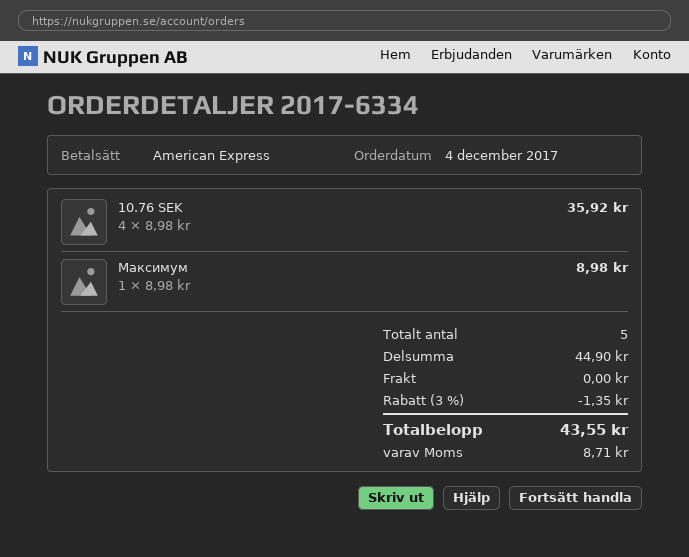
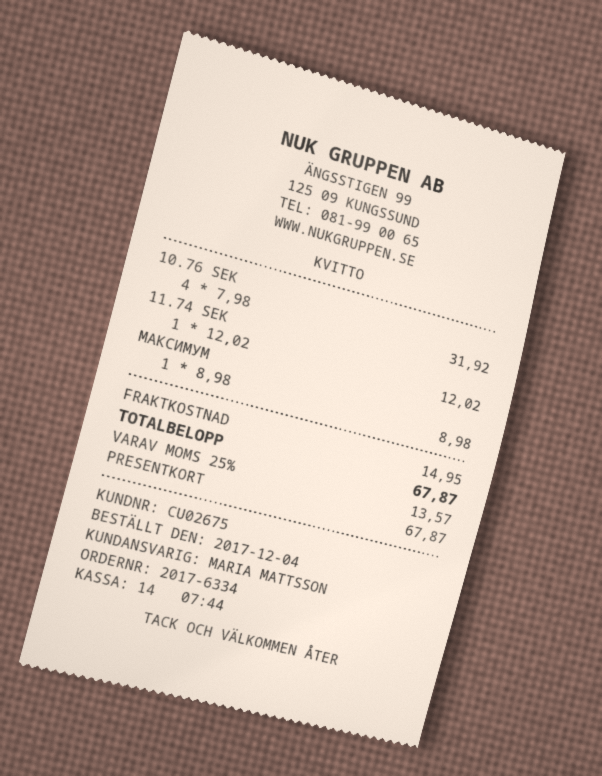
payment method: American Express -> gift card
10.76 SEK: 4 x 8.98 = 35.92 -> 4 x 7.98 = 31.92
11.74 SEK: none -> 1 x 12.02 = 12.02
discount: 3% = 1.35 -> none
shipping: 0.00 -> 14.95
tax: 8.71 -> 13.57
total: 43.55 -> 67.87

